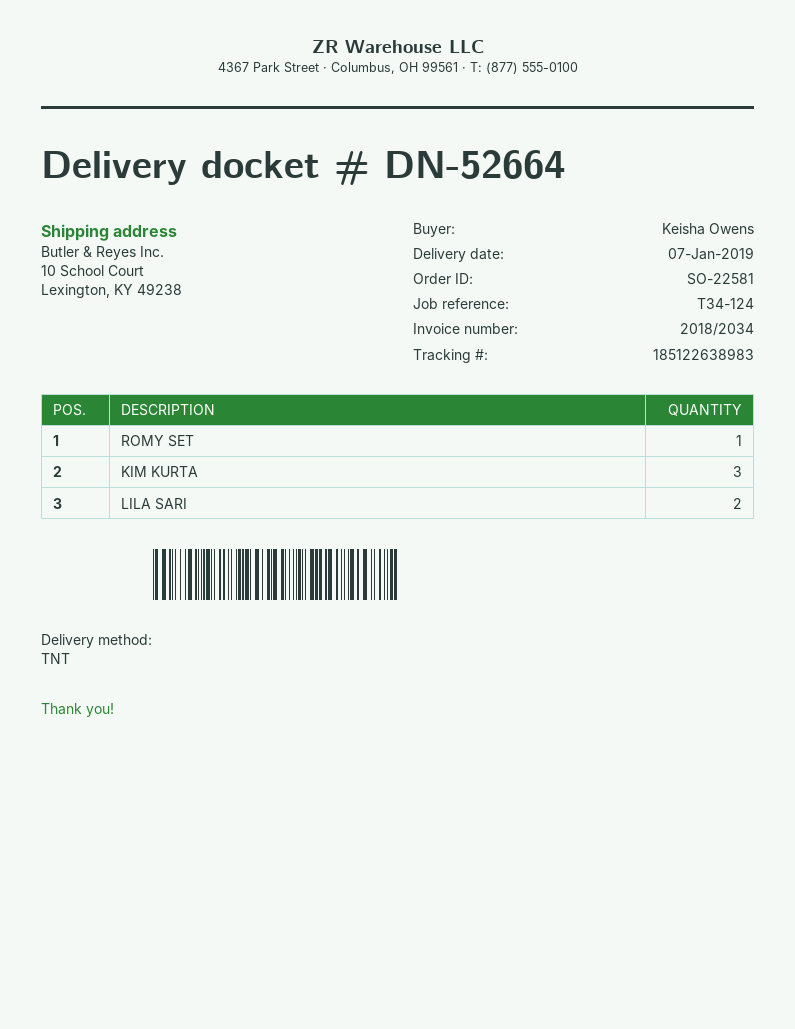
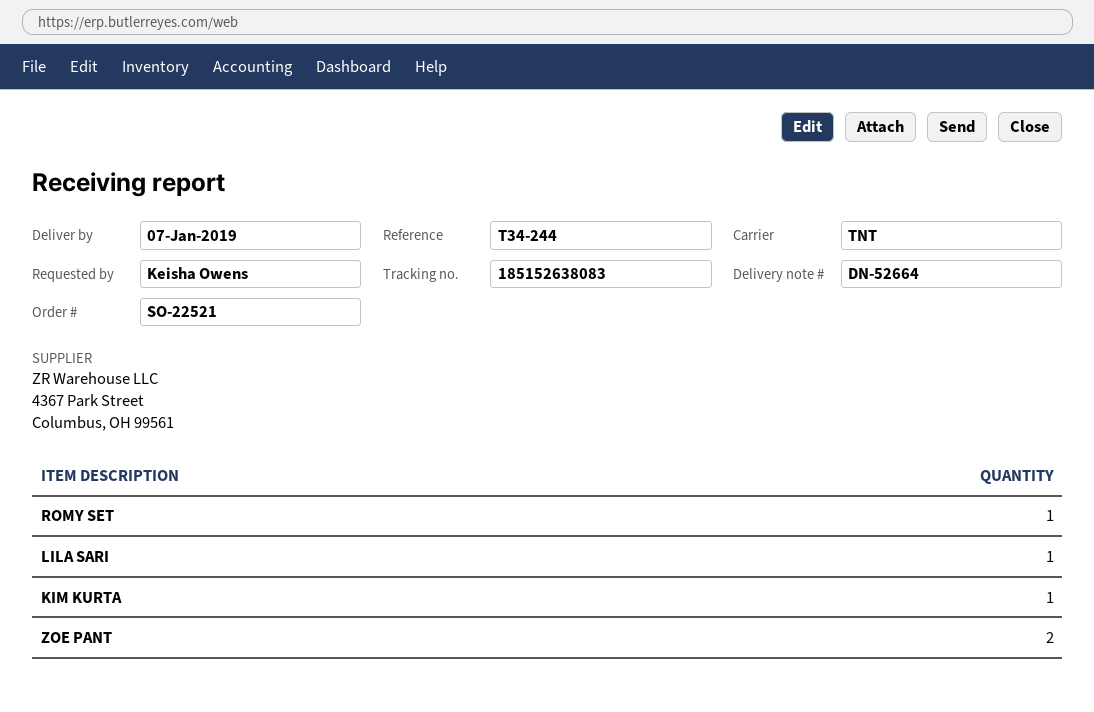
order number: SO-22581 -> SO-22521
reference: T34-124 -> T34-244
tracking number: 185122638983 -> 185152638083
KIM KURTA: 3 -> 1
LILA SARI: 2 -> 1
ZOE PANT: none -> 2

